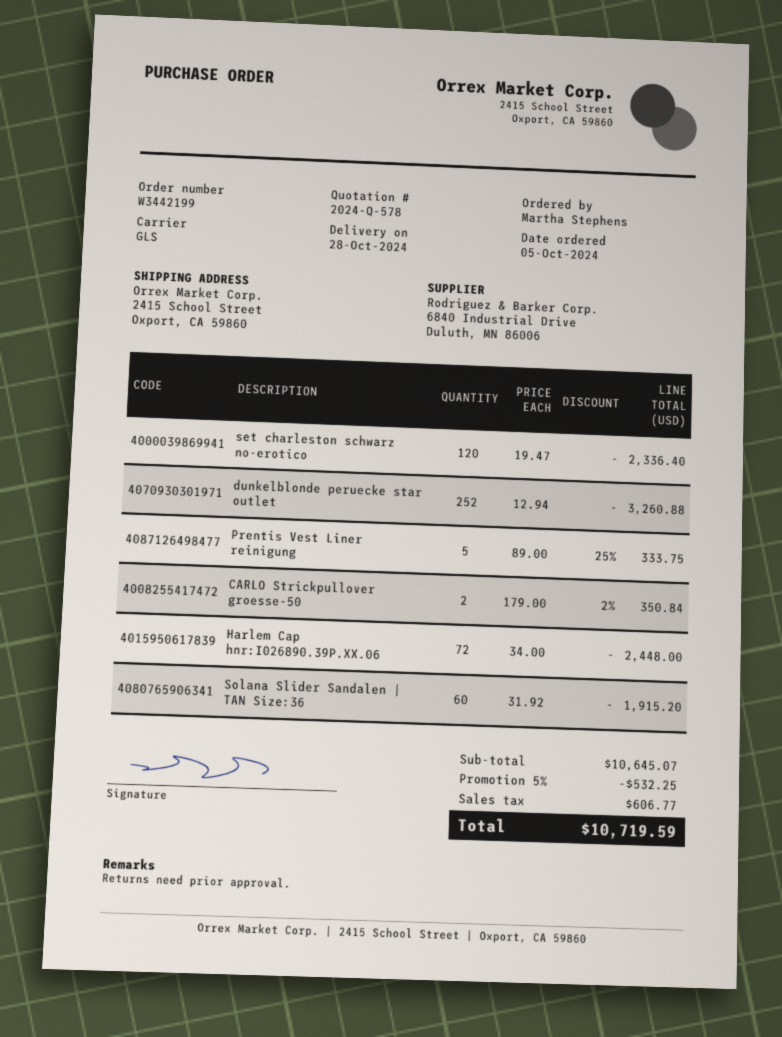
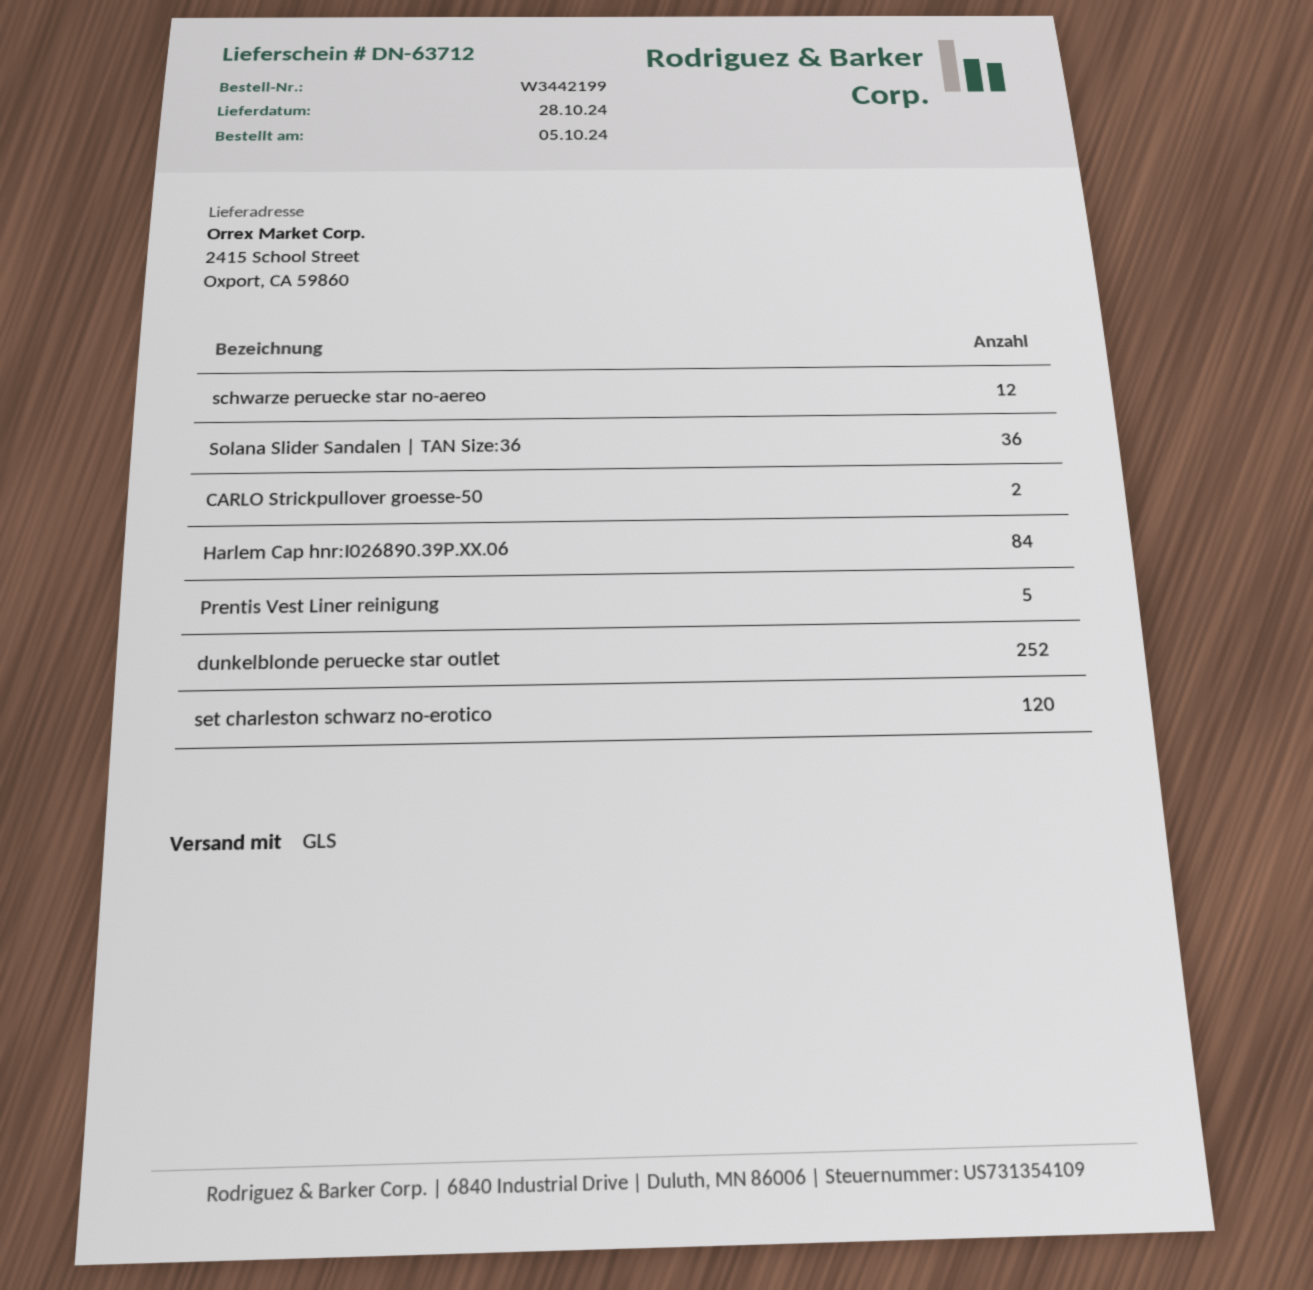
Harlem Cap hnr:I026890.39P.XX.06: 72 -> 84
Solana Slider Sandalen | TAN Size:36: 60 -> 36
schwarze peruecke star no-aereo: none -> 12

